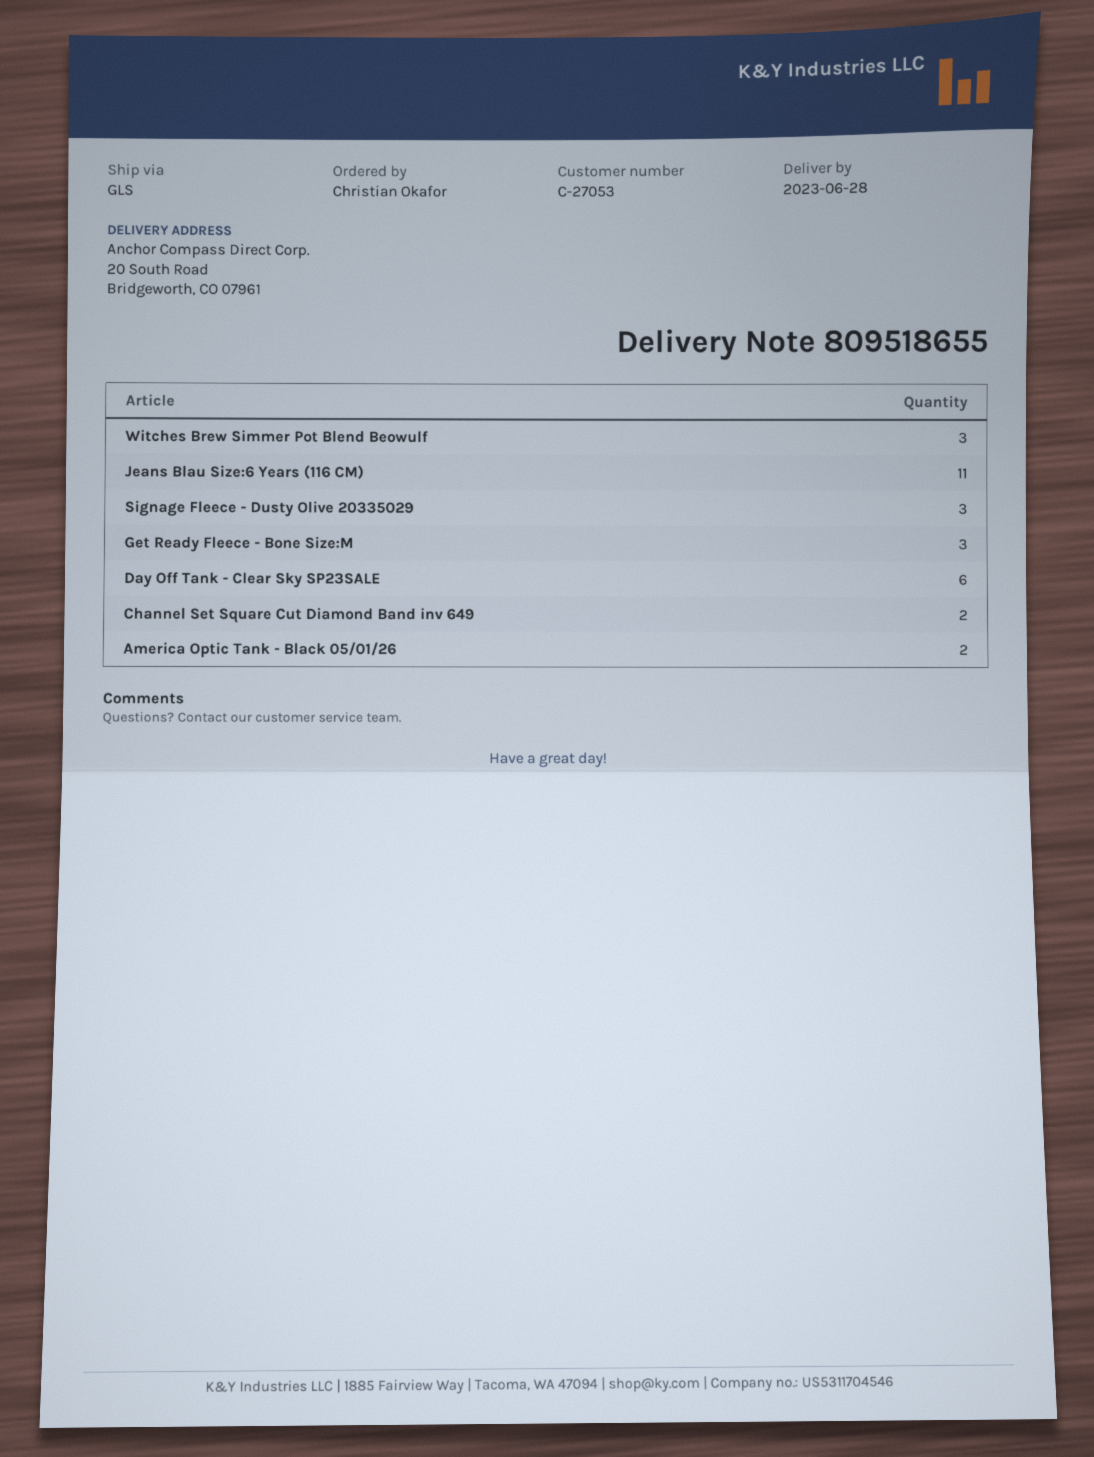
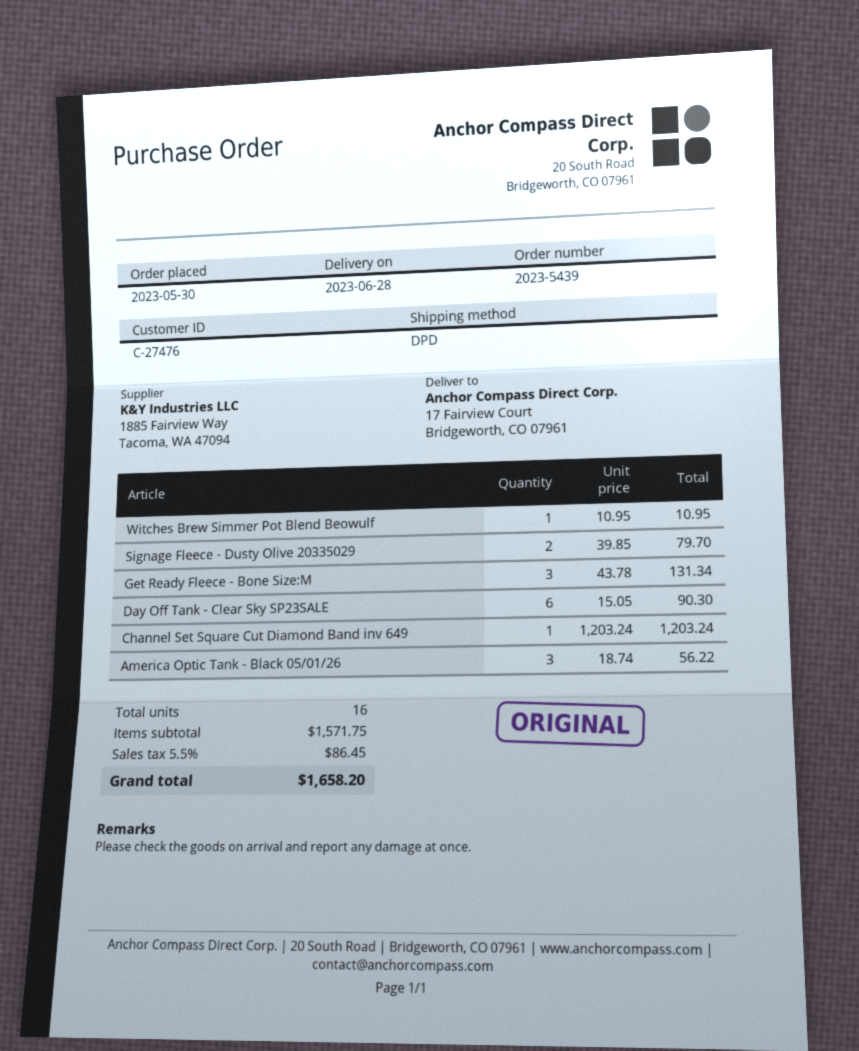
customer number: C-27053 -> C-27476
shipping method: GLS -> DPD
ship to: 20 South Road, Bridgeworth, CO 07961 -> 17 Fairview Court, Bridgeworth, CO 07961
Witches Brew Simmer Pot Blend Beowulf: 3 -> 1
Jeans Blau Size:6 Years (116 CM): 11 -> none
Signage Fleece - Dusty Olive 20335029: 3 -> 2
Channel Set Square Cut Diamond Band inv 649: 2 -> 1
America Optic Tank - Black 05/01/26: 2 -> 3

